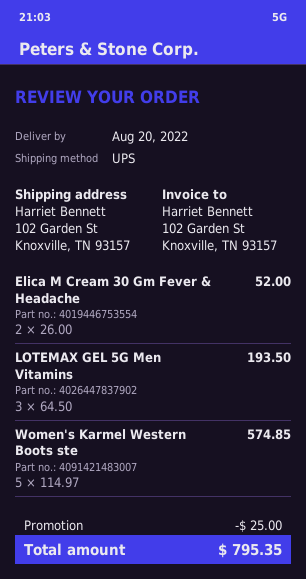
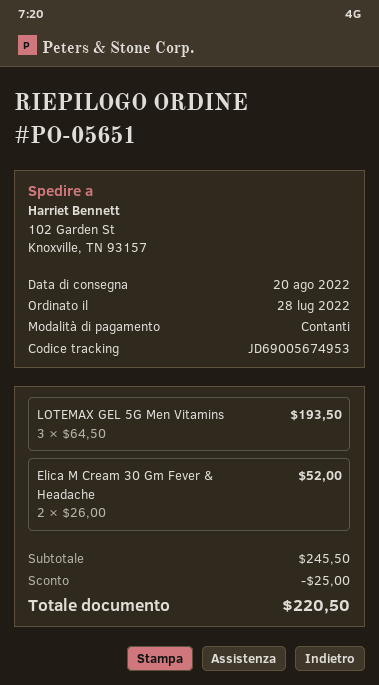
Women's Karmel Western Boots ste: 5 x 114.97 = 574.85 -> none
total: 795.35 -> 220.50

